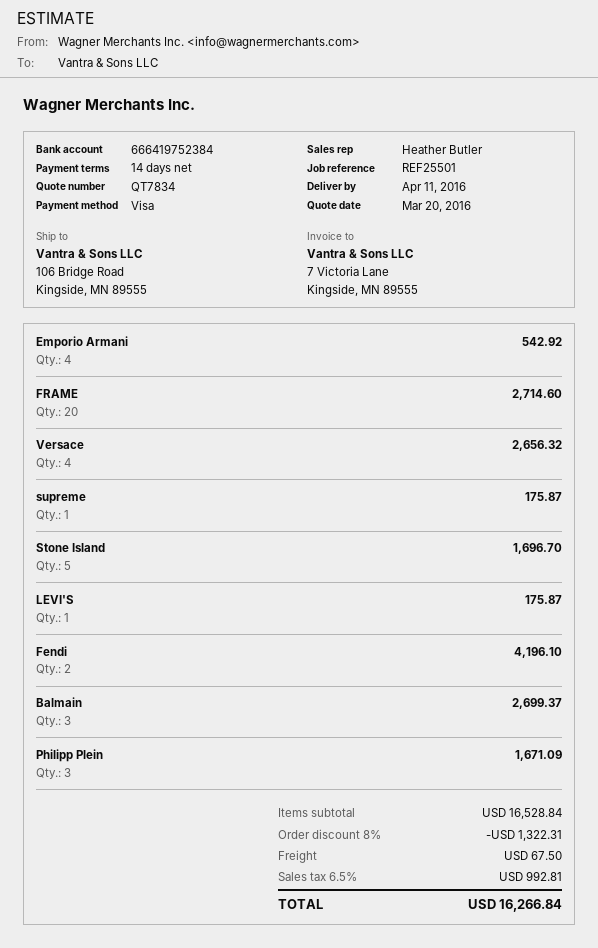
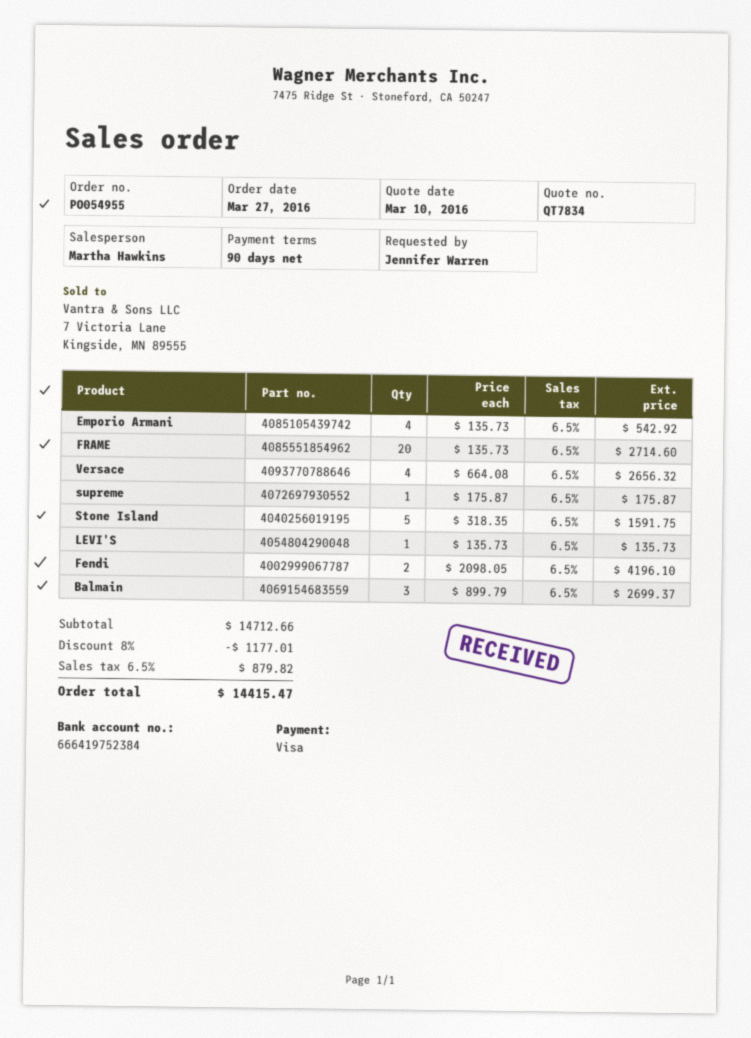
quote date: 2016-03-20 -> 2016-03-10
payment terms: 14 days -> 90 days
sales rep: Heather Butler -> Martha Hawkins
Stone Island: 5 for 1696.70 -> 5 for 1591.75
LEVI'S: 1 for 175.87 -> 1 for 135.73
Philipp Plein: 3 for 1671.09 -> none
subtotal: 16528.84 -> 14712.66
discount: 8% = 1322.31 -> 8% = 1177.01
shipping: 67.50 -> none
tax: 6.5% = 992.81 -> 6.5% = 879.82
total: 16266.84 -> 14415.47

